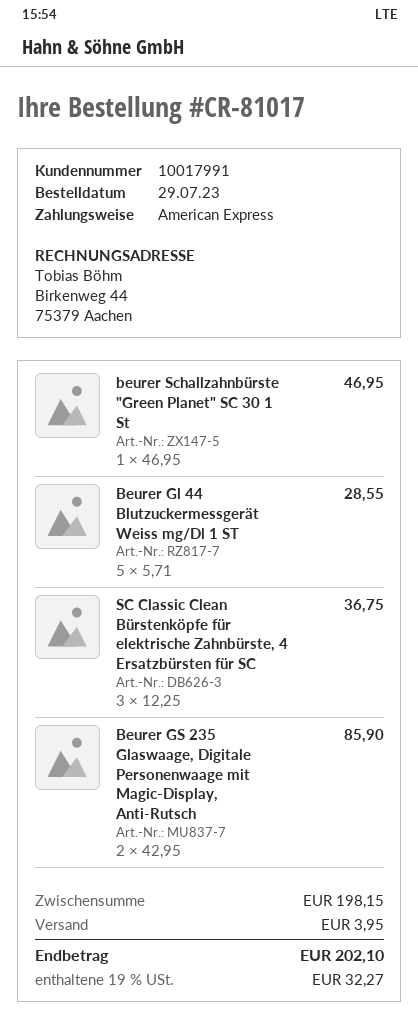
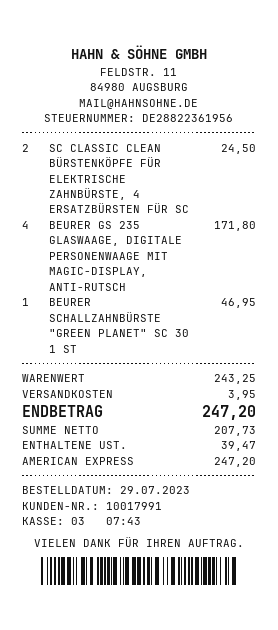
Beurer Gl 44 Blutzuckermessgerät Weiss mg/Dl 1 ST: 5 for 28.55 -> none
SC Classic Clean Bürstenköpfe für elektrische Zahnbürste, 4 Ersatzbürsten für SC: 3 for 36.75 -> 2 for 24.50
Beurer GS 235 Glaswaage, Digitale Personenwaage mit Magic-Display, Anti-Rutsch: 2 for 85.90 -> 4 for 171.80
subtotal: 198.15 -> 243.25
tax: 32.27 -> 39.47
total: 202.10 -> 247.20

